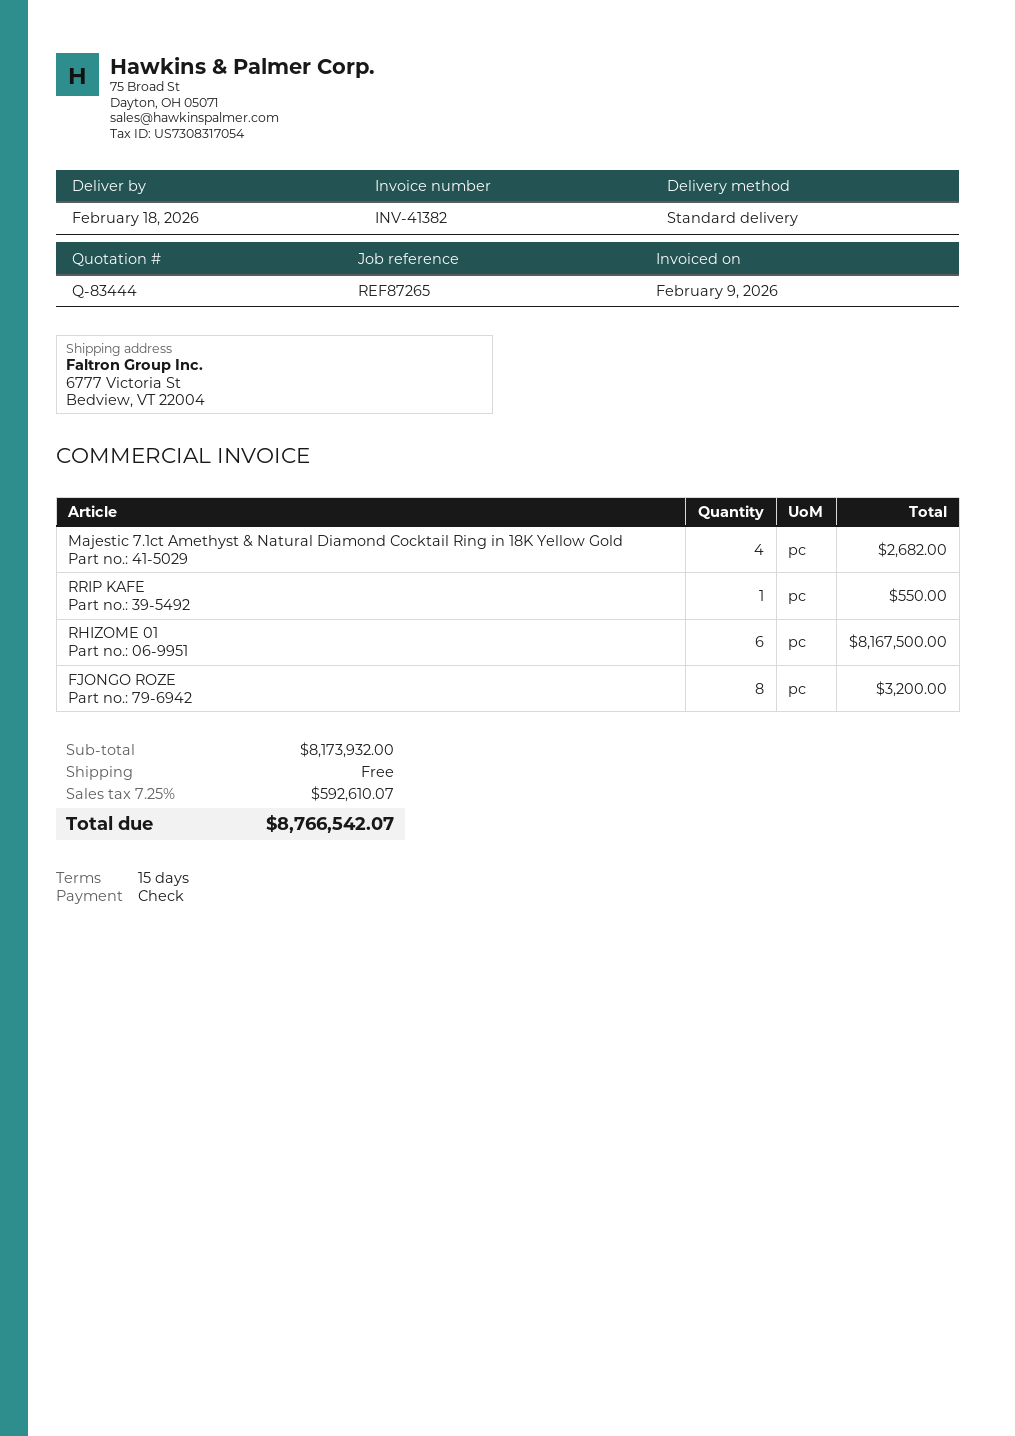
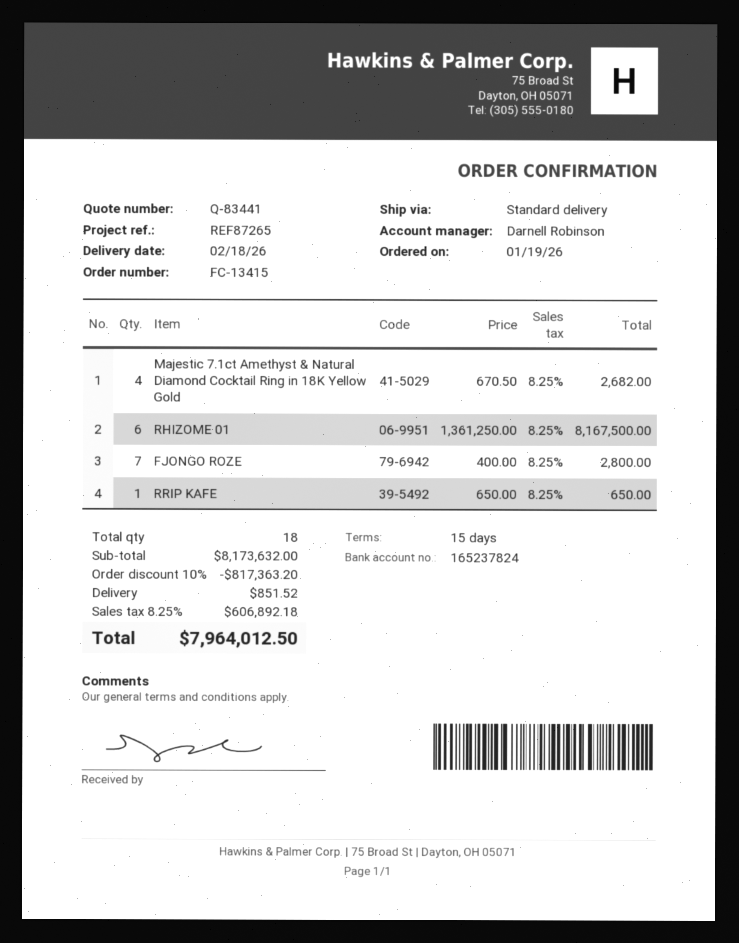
quote number: Q-83444 -> Q-83441
RRIP KAFE: 1 for 550.00 -> 1 for 650.00
FJONGO ROZE: 8 for 3200.00 -> 7 for 2800.00
subtotal: 8173932.00 -> 8173632.00
discount: none -> 10% = 817363.20
shipping: 0.00 -> 851.52
tax: 7.25% = 592610.07 -> 8.25% = 606892.18
total: 8766542.07 -> 7964012.50

